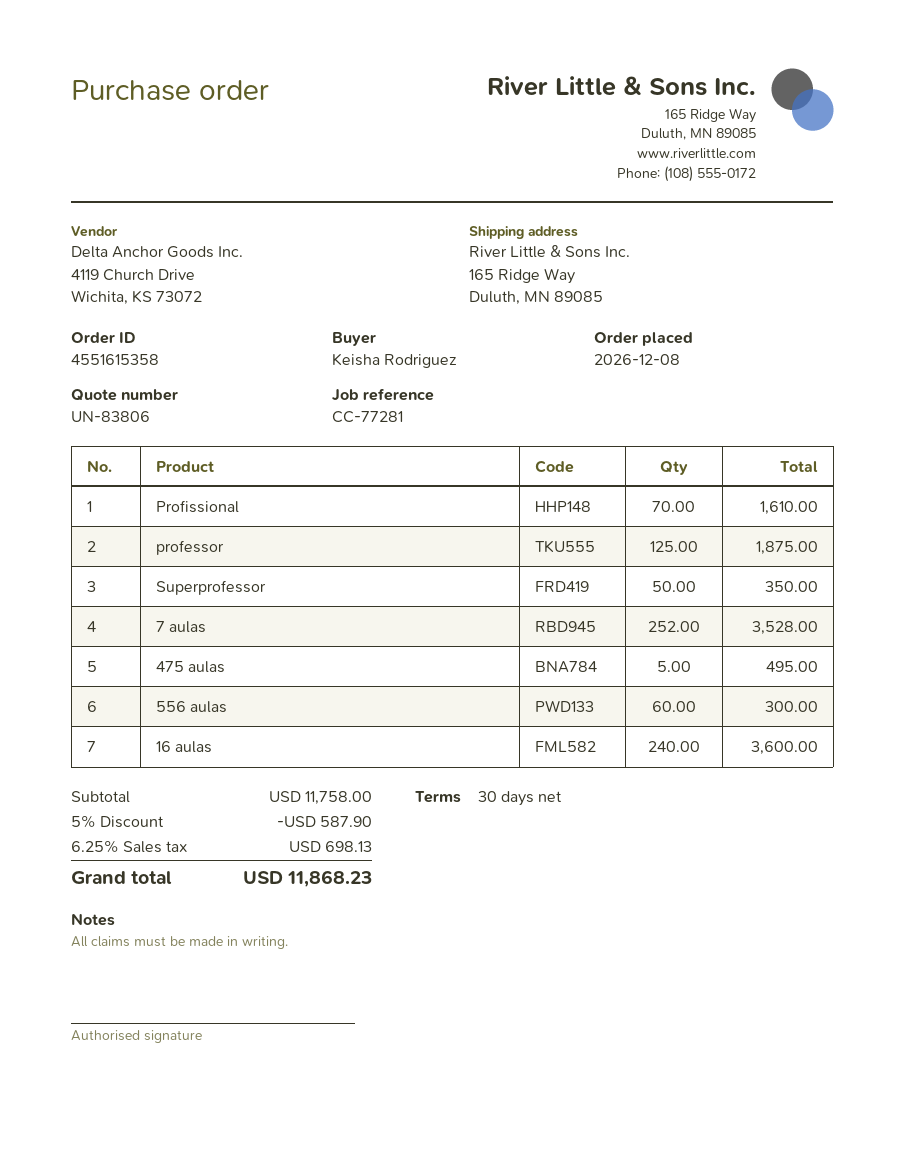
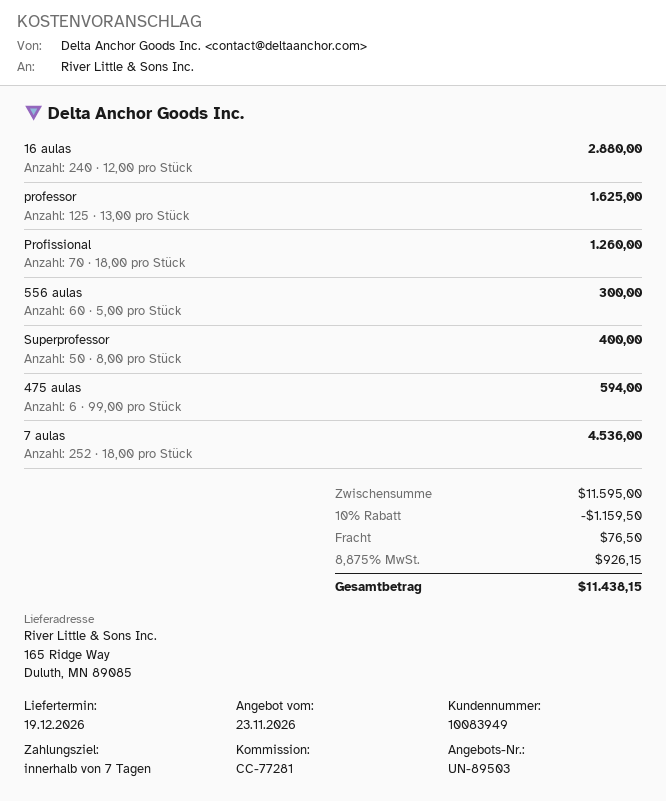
quote number: UN-83806 -> UN-89503
payment terms: 30 days -> 7 days
Profissional: 70 for 1610.00 -> 70 for 1260.00
professor: 125 for 1875.00 -> 125 for 1625.00
Superprofessor: 50 for 350.00 -> 50 for 400.00
7 aulas: 252 for 3528.00 -> 252 for 4536.00
475 aulas: 5 for 495.00 -> 6 for 594.00
16 aulas: 240 for 3600.00 -> 240 for 2880.00
subtotal: 11758.00 -> 11595.00
discount: 5% = 587.90 -> 10% = 1159.50
shipping: none -> 76.50
tax: 6.25% = 698.13 -> 8.875% = 926.15
total: 11868.23 -> 11438.15

